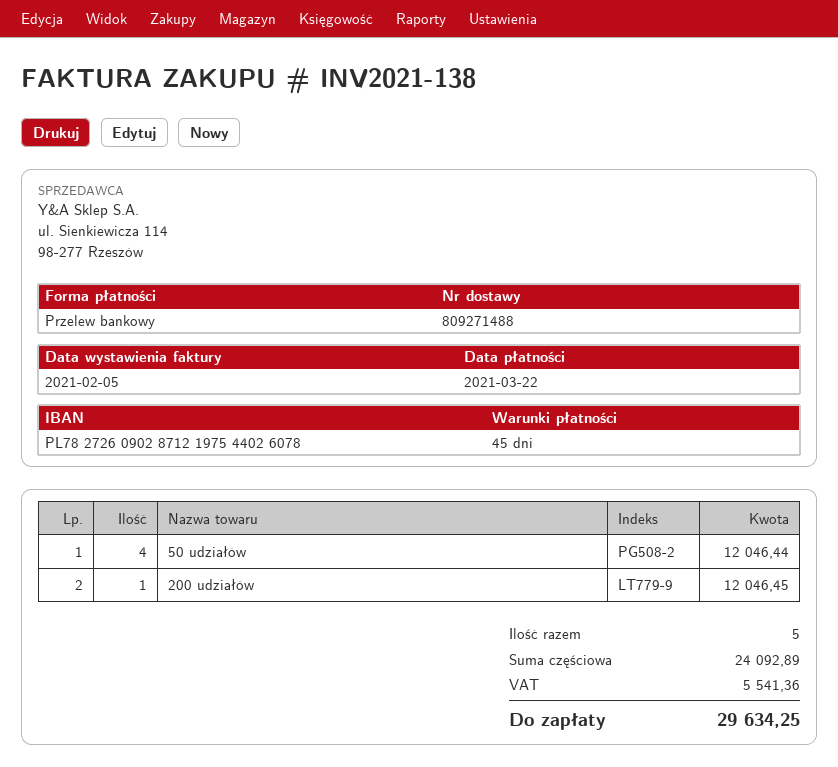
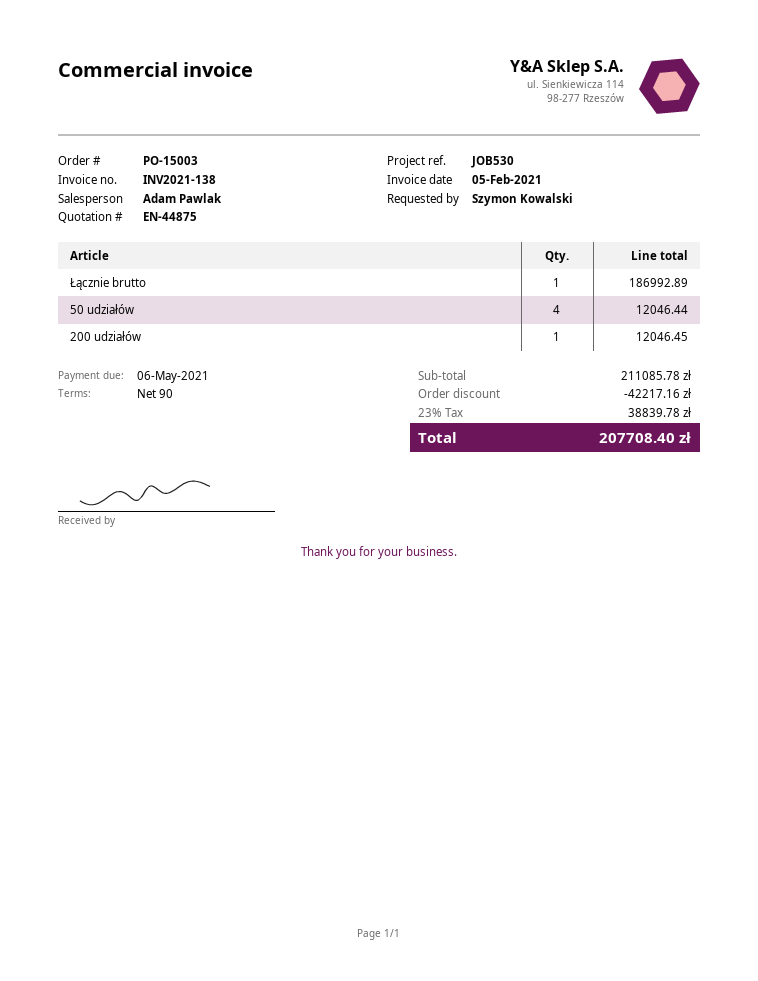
payment terms: 45 days -> 90 days
due date: 2021-03-22 -> 2021-05-06
Łącznie brutto: none -> 1 for 186992.89
subtotal: 24092.89 -> 211085.78
discount: none -> 42217.16
tax: 5541.36 -> 38839.78
total: 29634.25 -> 207708.40

